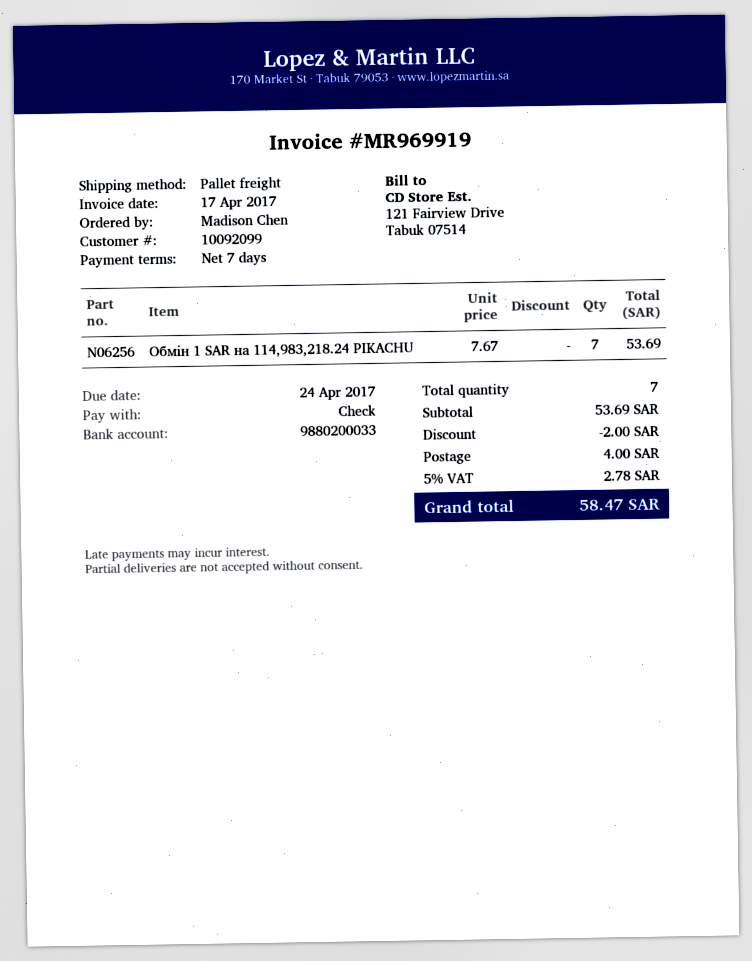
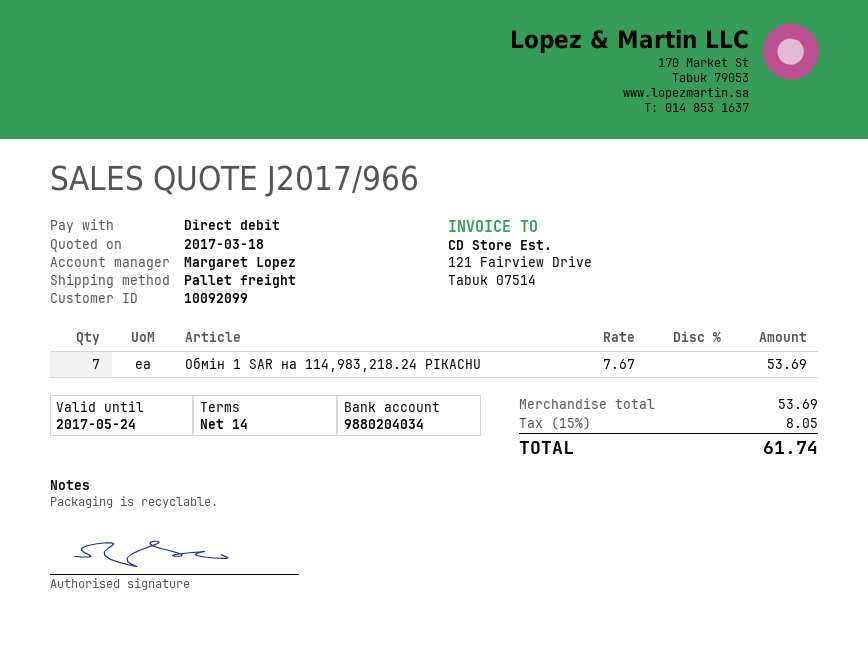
payment terms: 7 days -> 14 days
payment method: cheque -> direct debit
bank account: 9880200033 -> 9880204034
discount: 2.00 -> none
shipping: 4.00 -> none
tax: 5% = 2.78 -> 15% = 8.05
total: 58.47 -> 61.74

